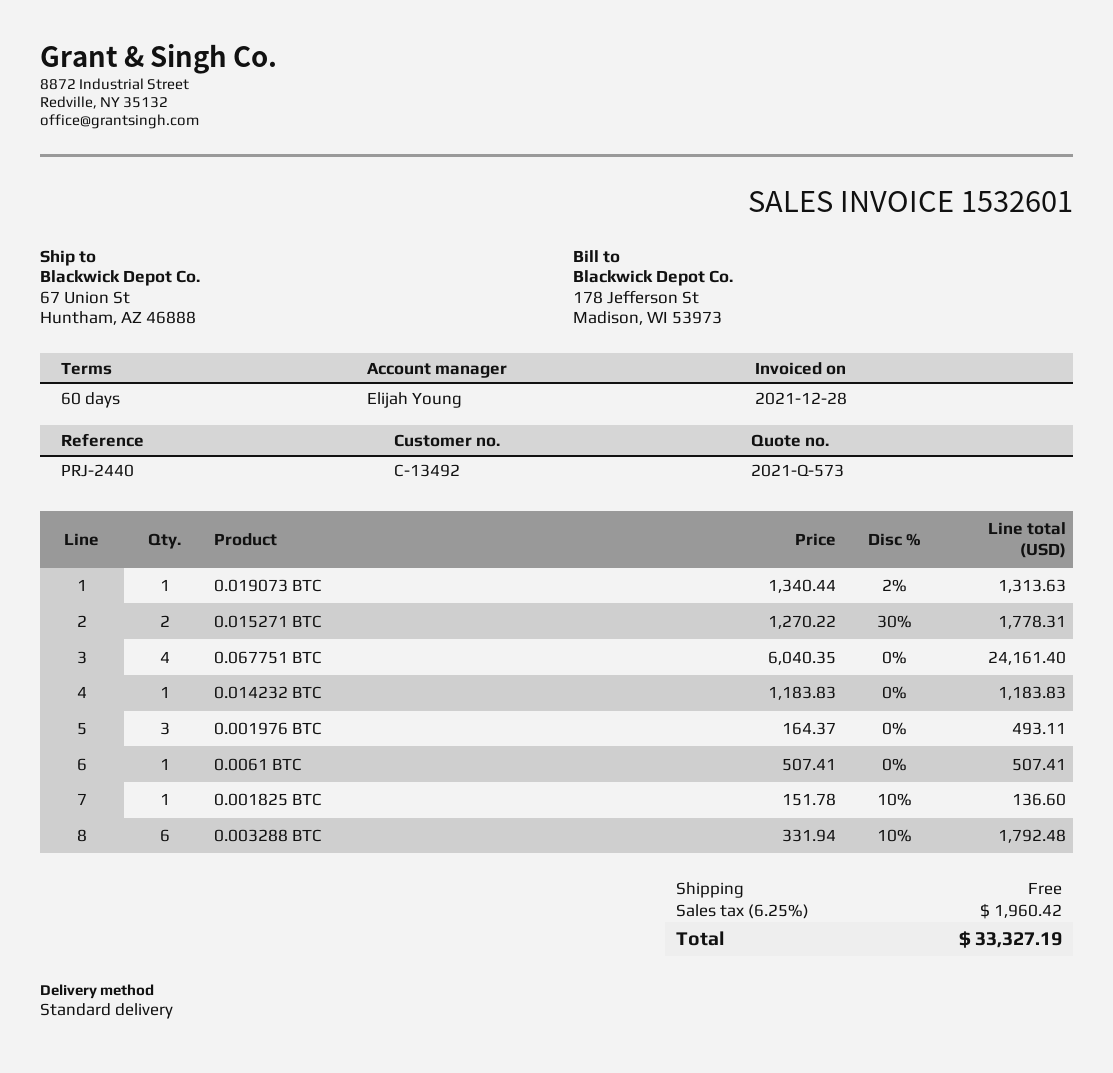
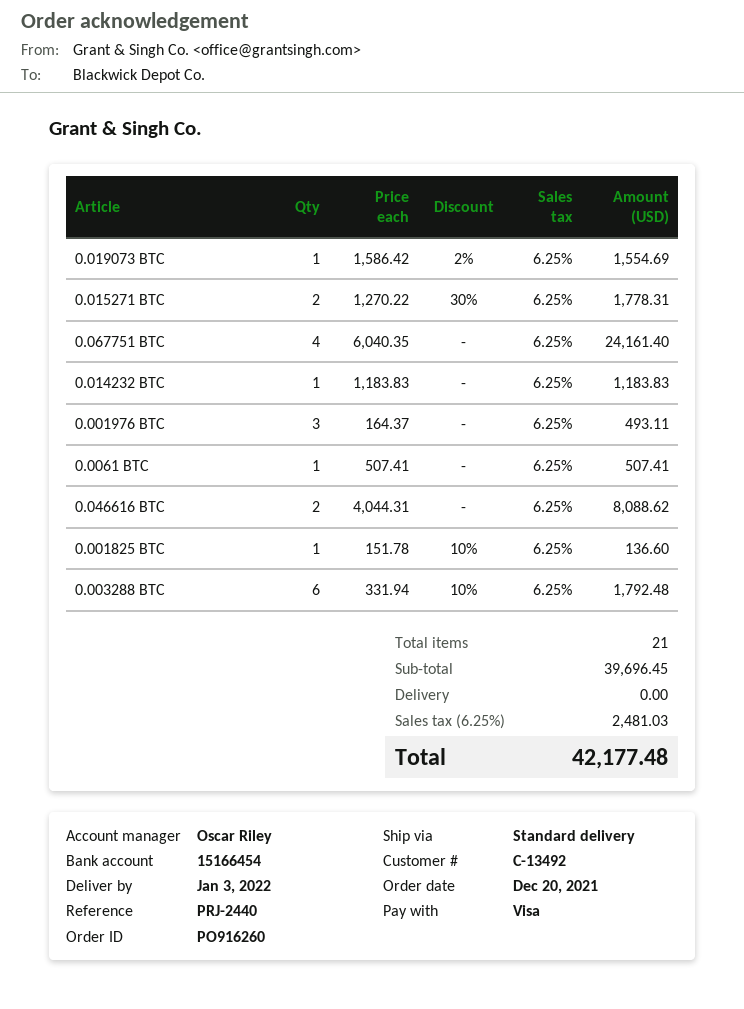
sales rep: Elijah Young -> Oscar Riley
0.019073 BTC: 1 x 1340.44 - 2% = 1313.63 -> 1 x 1586.42 - 2% = 1554.69
0.046616 BTC: none -> 2 x 4044.31 = 8088.62
tax: 6.25% = 1960.42 -> 6.25% = 2481.03
total: 33327.19 -> 42177.48

